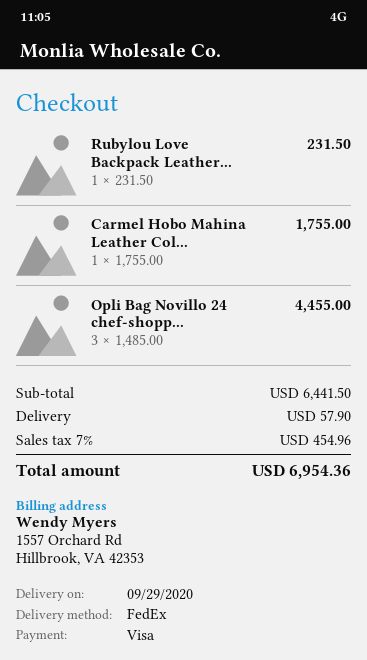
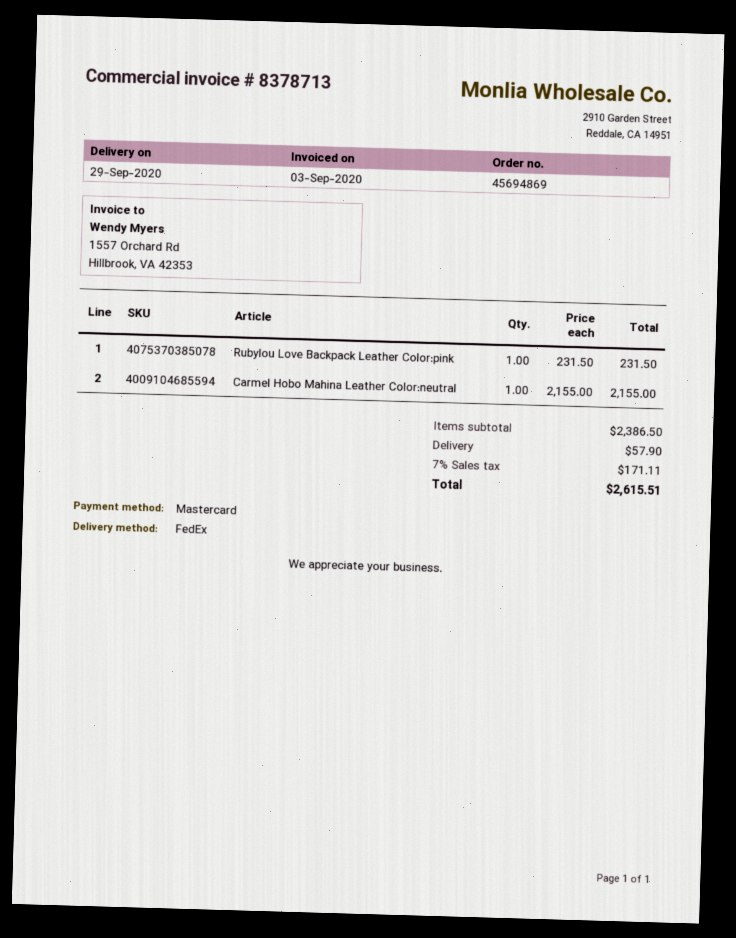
payment method: Visa -> Mastercard
Carmel Hobo Mahina Leather Col...: 1 x 1755.00 = 1755.00 -> 1 x 2155.00 = 2155.00
Opli Bag Novillo 24 chef-shopp...: 3 x 1485.00 = 4455.00 -> none
subtotal: 6441.50 -> 2386.50
tax: 7% = 454.96 -> 7% = 171.11
total: 6954.36 -> 2615.51

